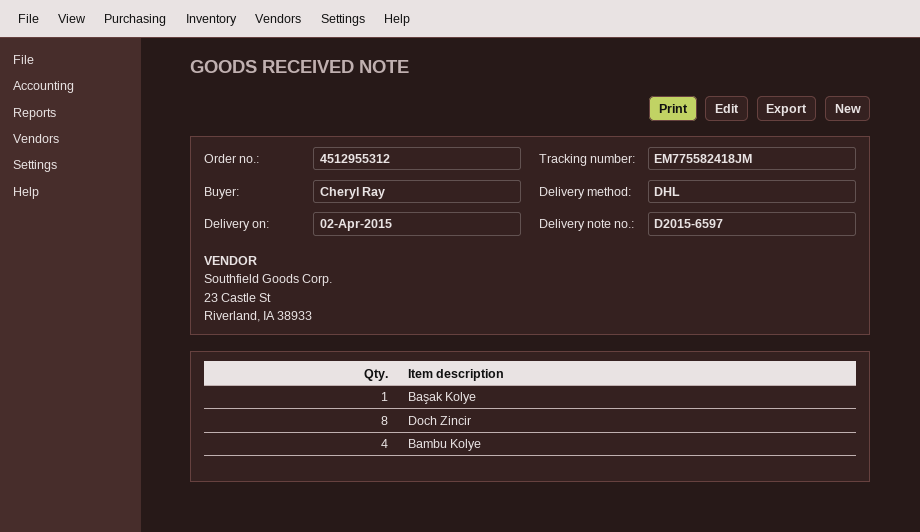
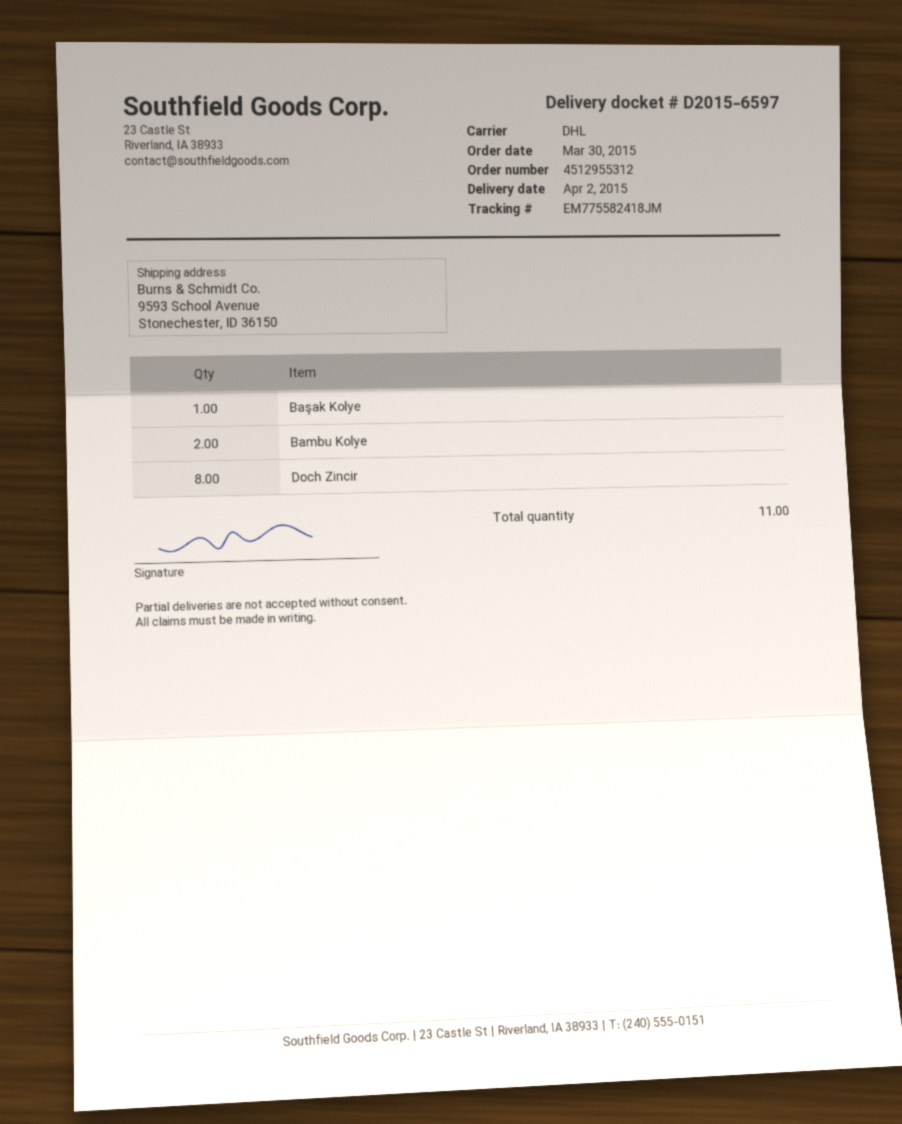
Bambu Kolye: 4 -> 2

